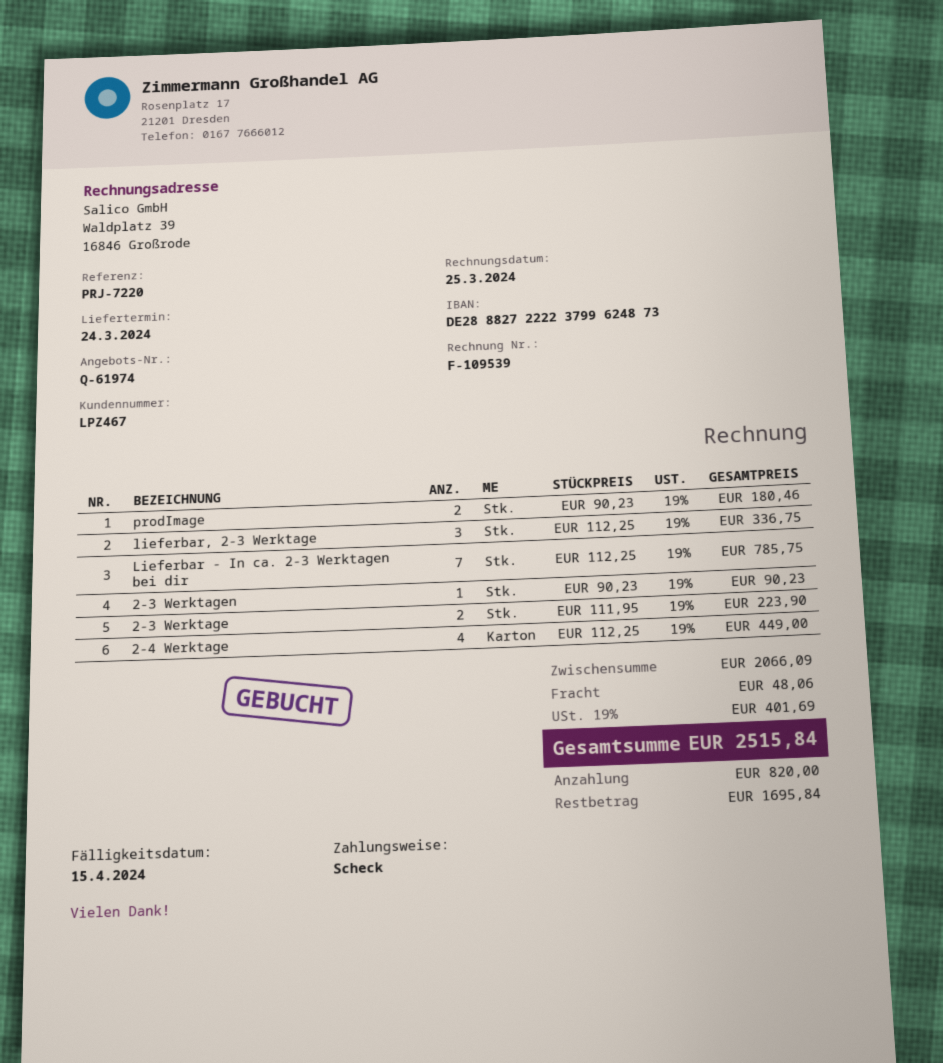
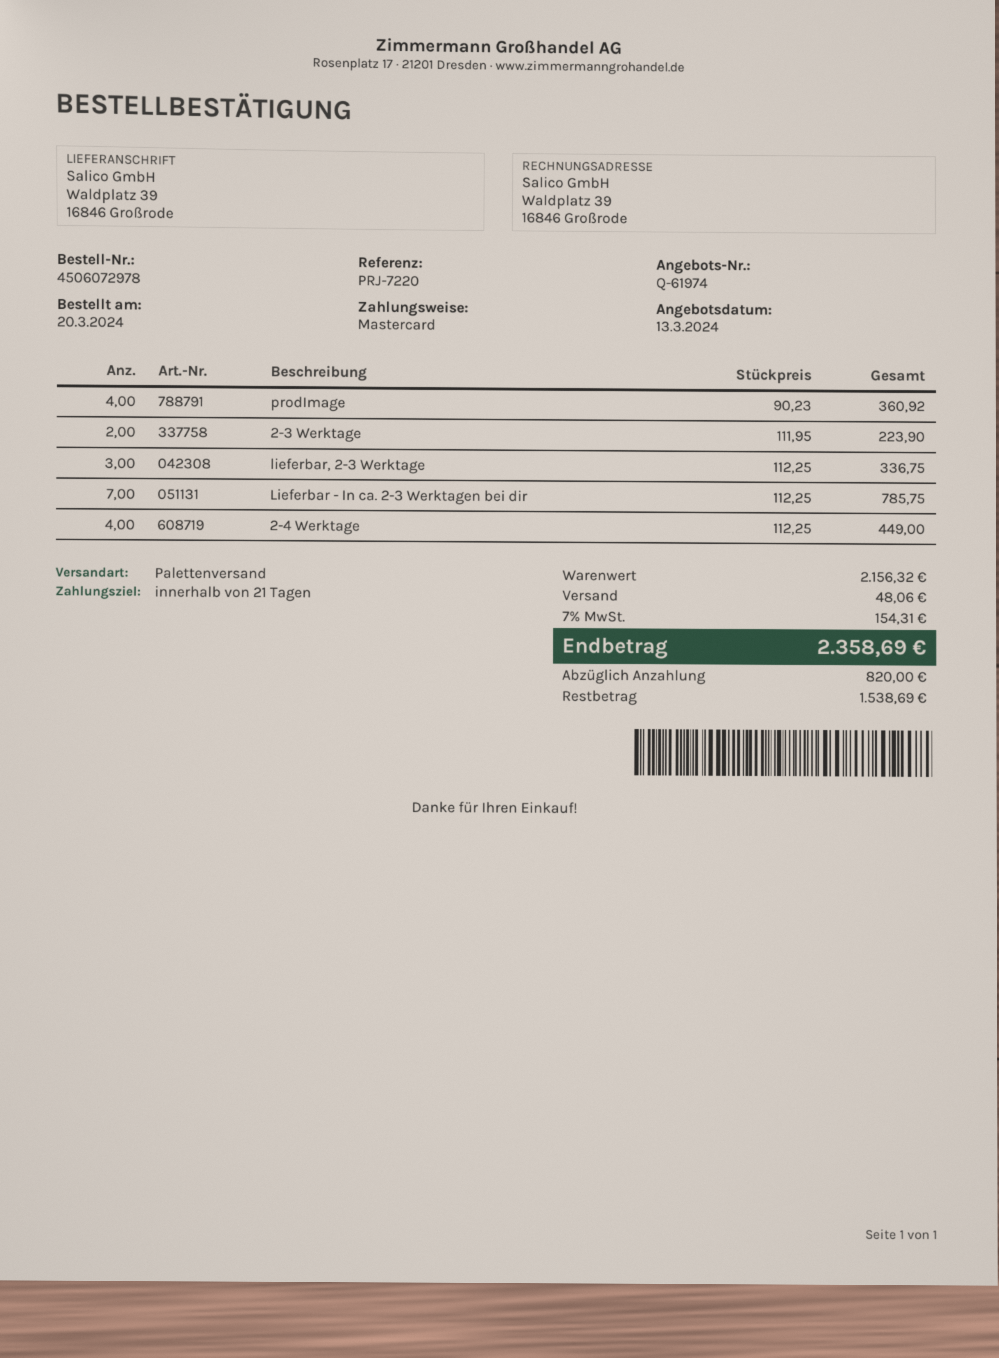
payment method: cheque -> Mastercard
prodImage: 2 x 90.23 = 180.46 -> 4 x 90.23 = 360.92
2-3 Werktagen: 1 x 90.23 = 90.23 -> none
subtotal: 2066.09 -> 2156.32
tax: 19% = 401.69 -> 7% = 154.31
total: 2515.84 -> 2358.69
balance: 1695.84 -> 1538.69

